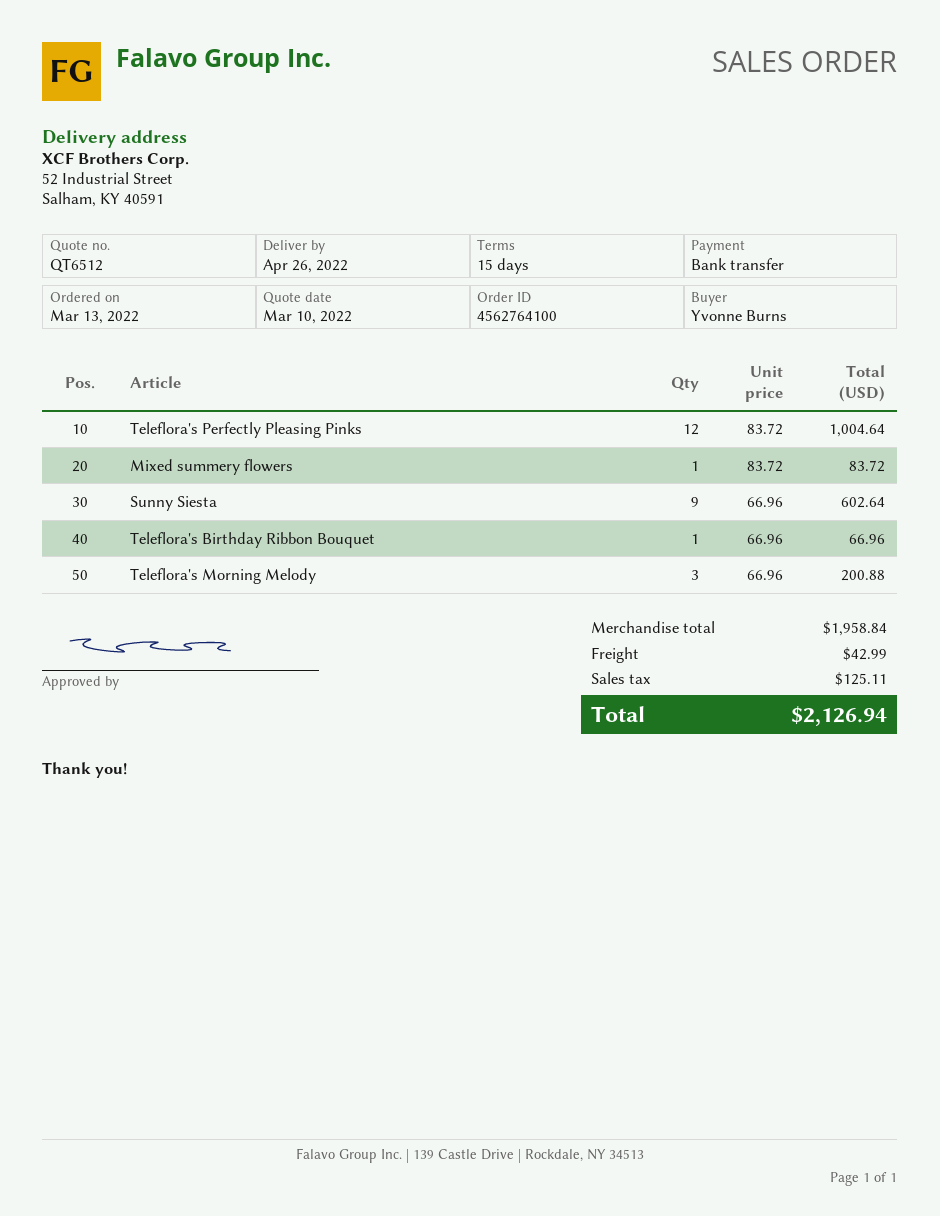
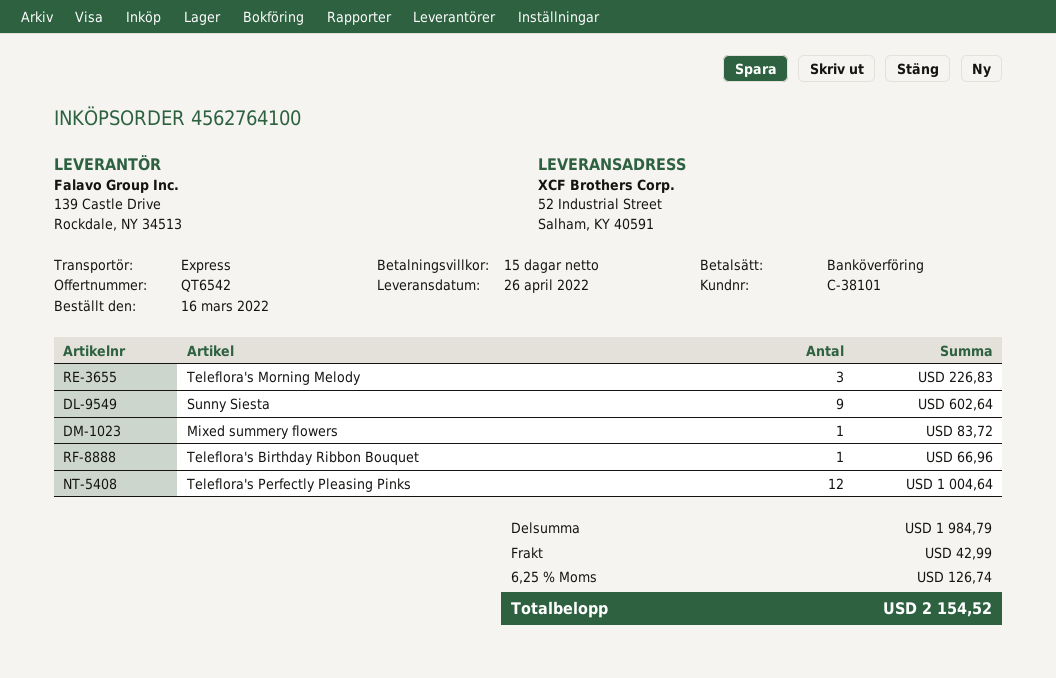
quote number: QT6512 -> QT6542
order date: 2022-03-13 -> 2022-03-16
Teleflora's Morning Melody: 3 for 200.88 -> 3 for 226.83
subtotal: 1958.84 -> 1984.79
tax: 125.11 -> 126.74
total: 2126.94 -> 2154.52

